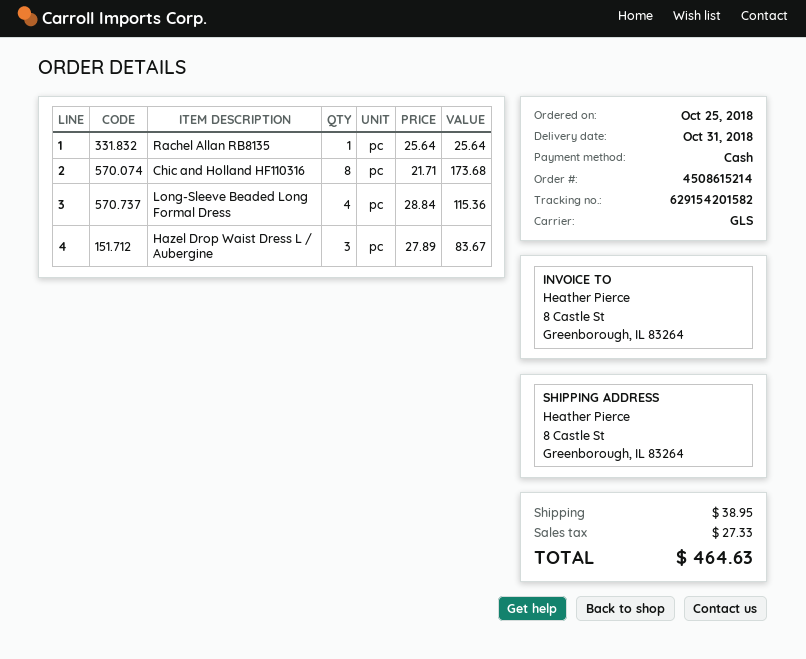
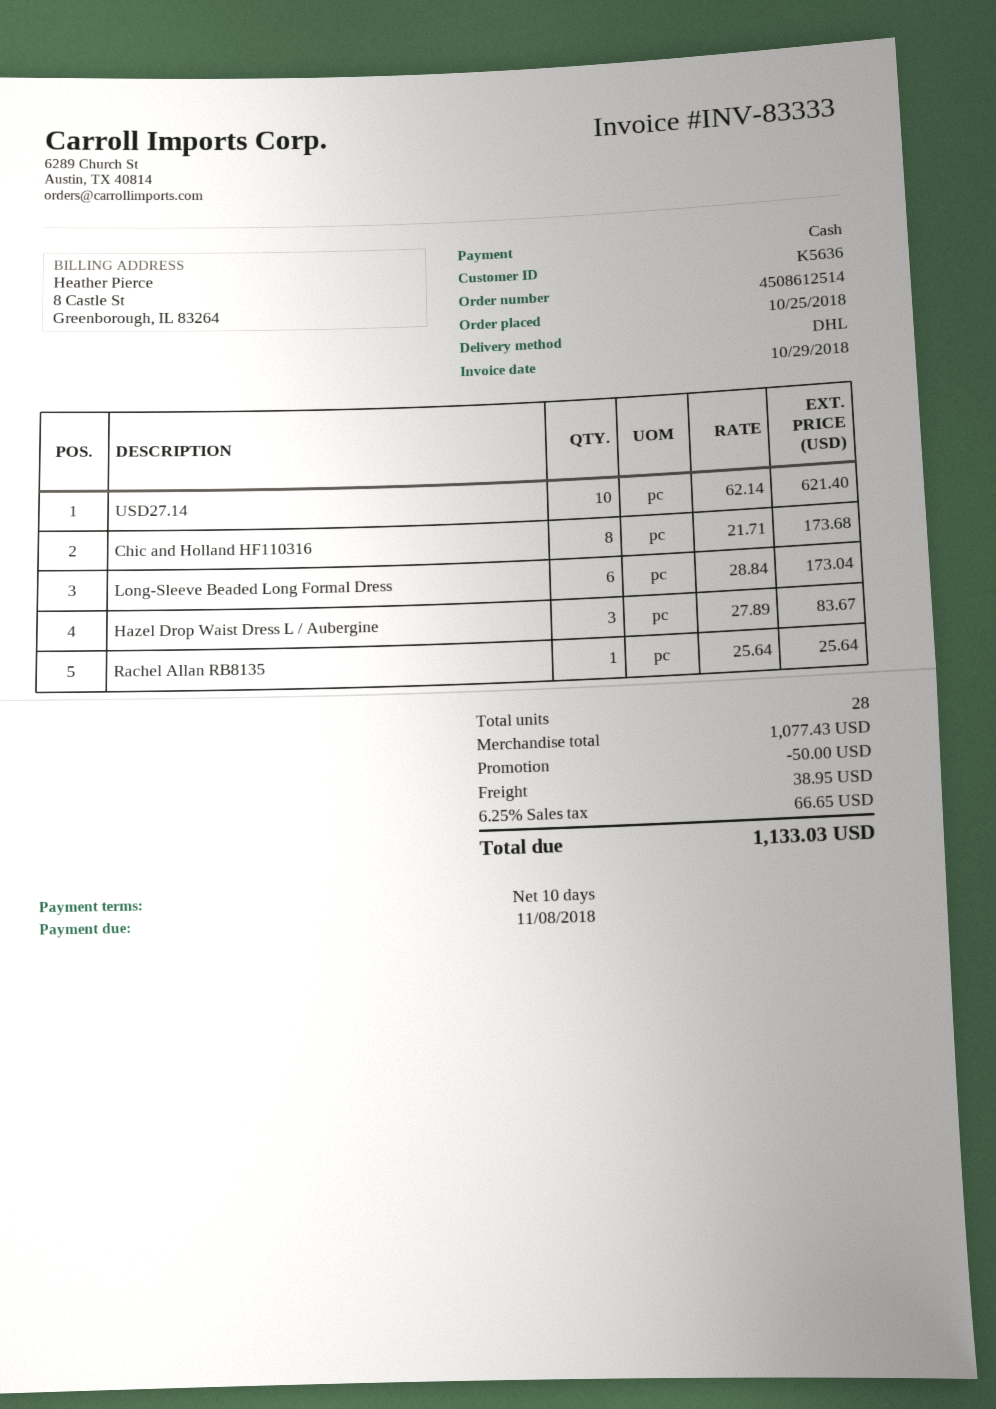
order number: 4508615214 -> 4508612514
shipping method: GLS -> DHL
Long-Sleeve Beaded Long Formal Dress: 4 x 28.84 = 115.36 -> 6 x 28.84 = 173.04
USD27.14: none -> 10 x 62.14 = 621.40
discount: none -> 50.00
tax: 27.33 -> 66.65
total: 464.63 -> 1133.03

